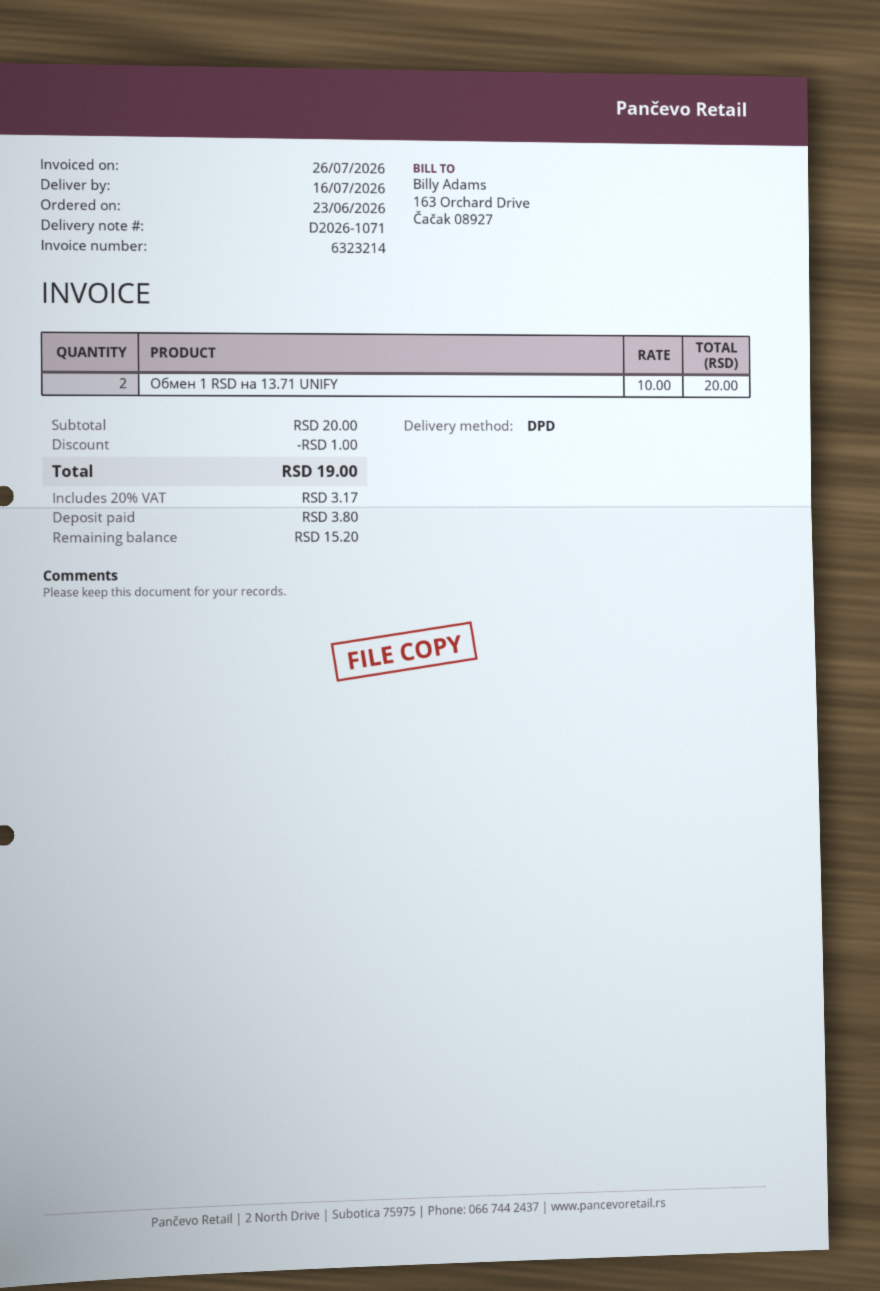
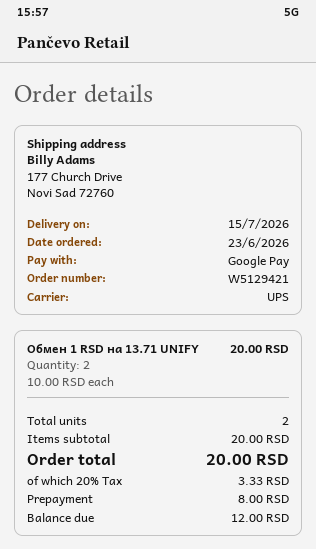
delivery date: 2026-07-16 -> 2026-07-15
shipping method: DPD -> UPS
discount: 1.00 -> none
tax: 20% = 3.17 -> 20% = 3.33
total: 19.00 -> 20.00
deposit: 3.80 -> 8.00
balance: 15.20 -> 12.00

